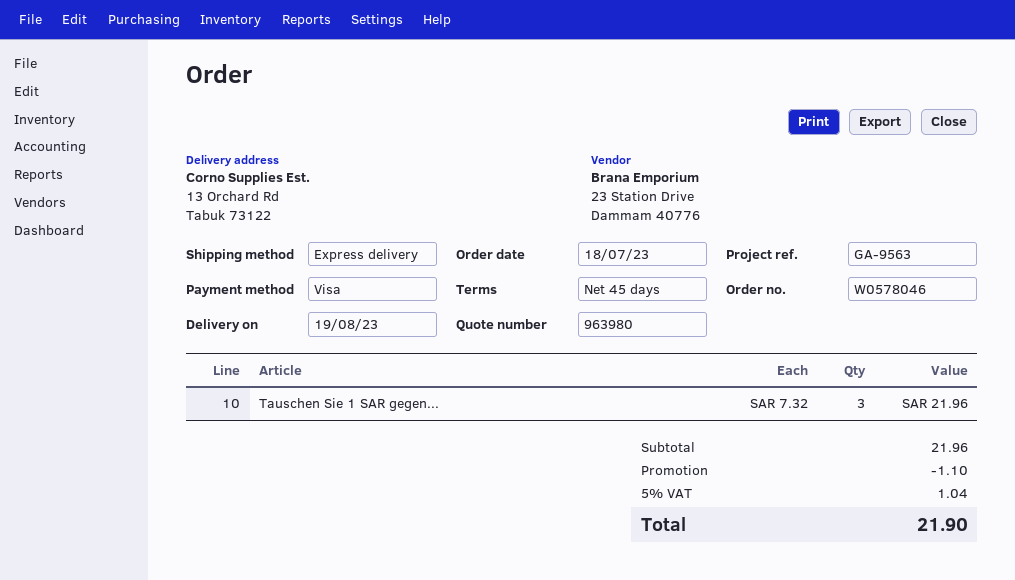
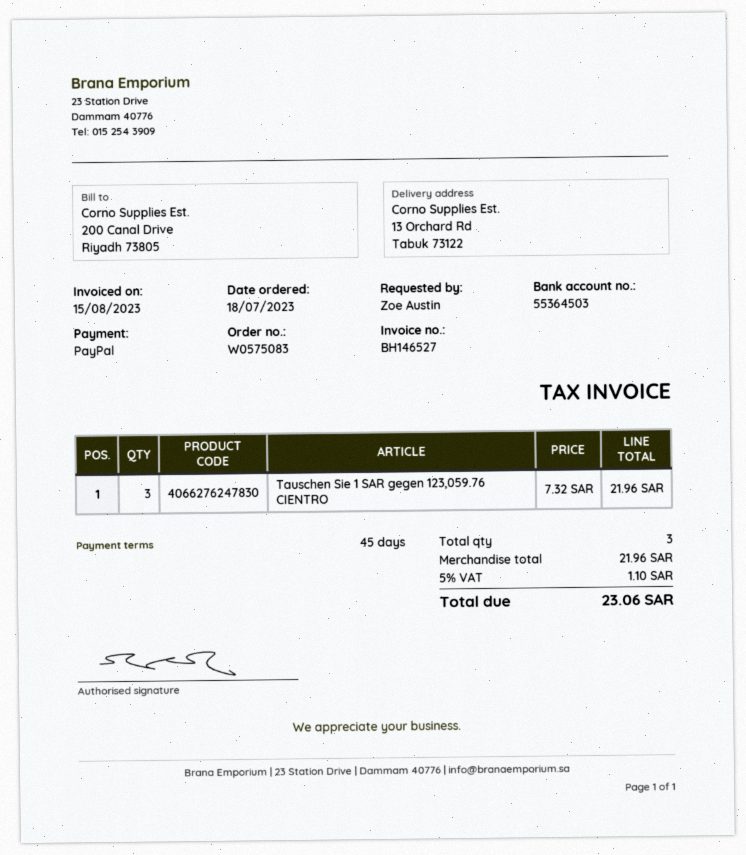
order number: W0578046 -> W0575083
payment method: Visa -> PayPal
discount: 1.10 -> none
tax: 5% = 1.04 -> 5% = 1.10
total: 21.90 -> 23.06

